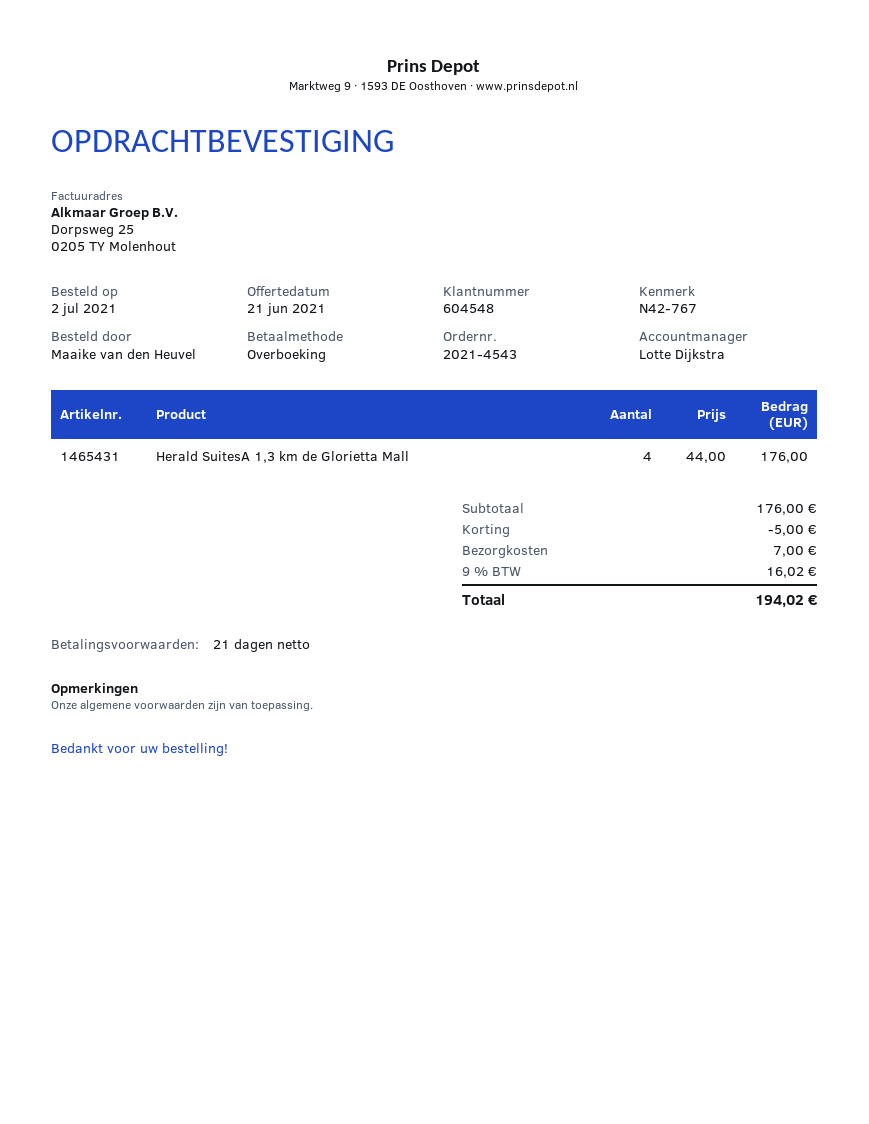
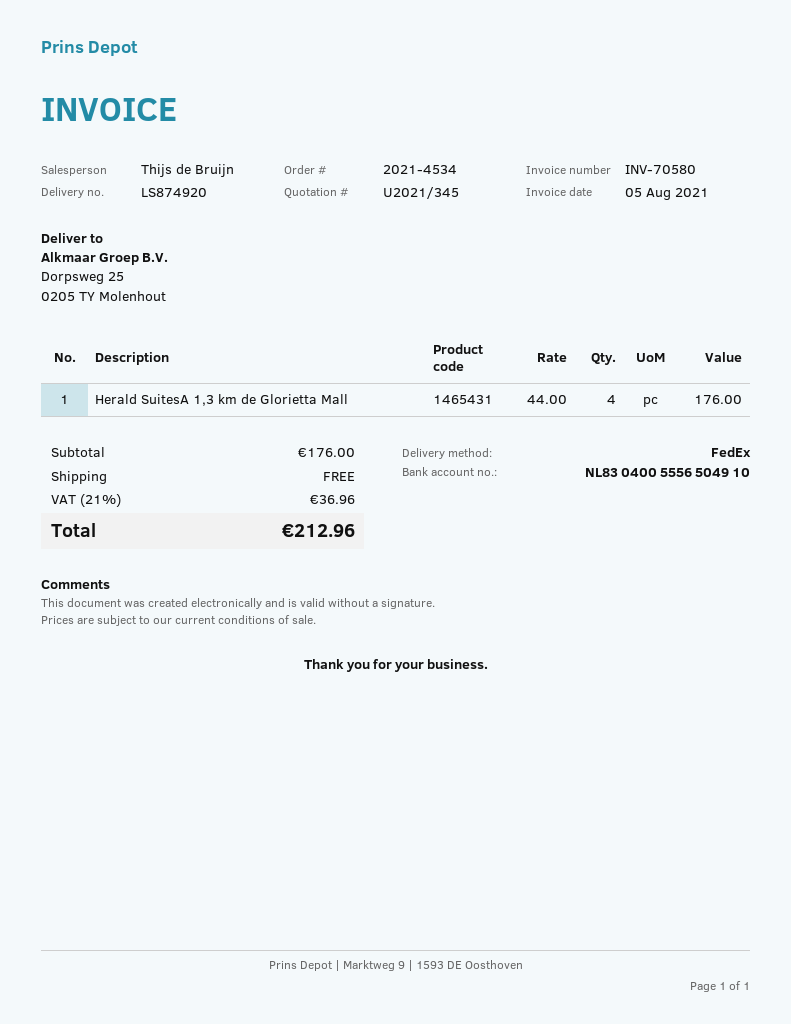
order number: 2021-4543 -> 2021-4534
sales rep: Lotte Dijkstra -> Thijs de Bruijn
discount: 5.00 -> none
shipping: 7.00 -> 0.00
tax: 9% = 16.02 -> 21% = 36.96
total: 194.02 -> 212.96

